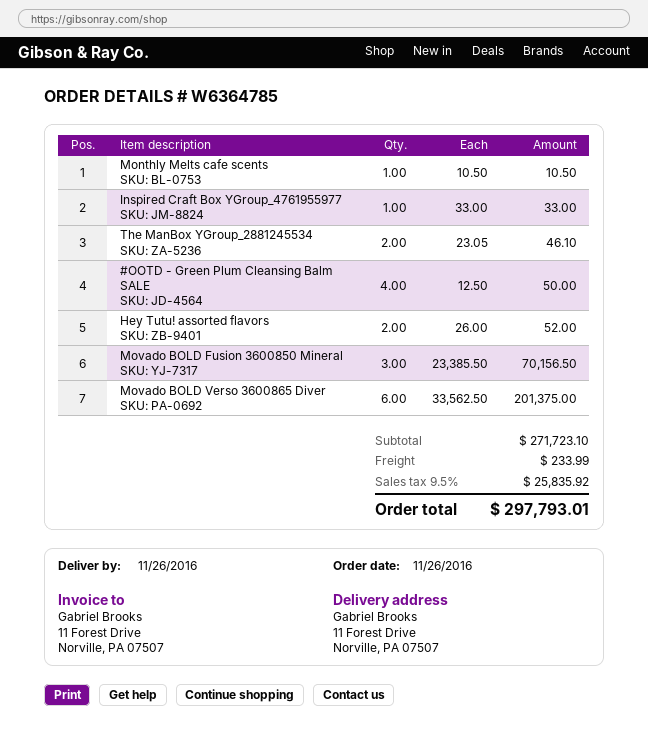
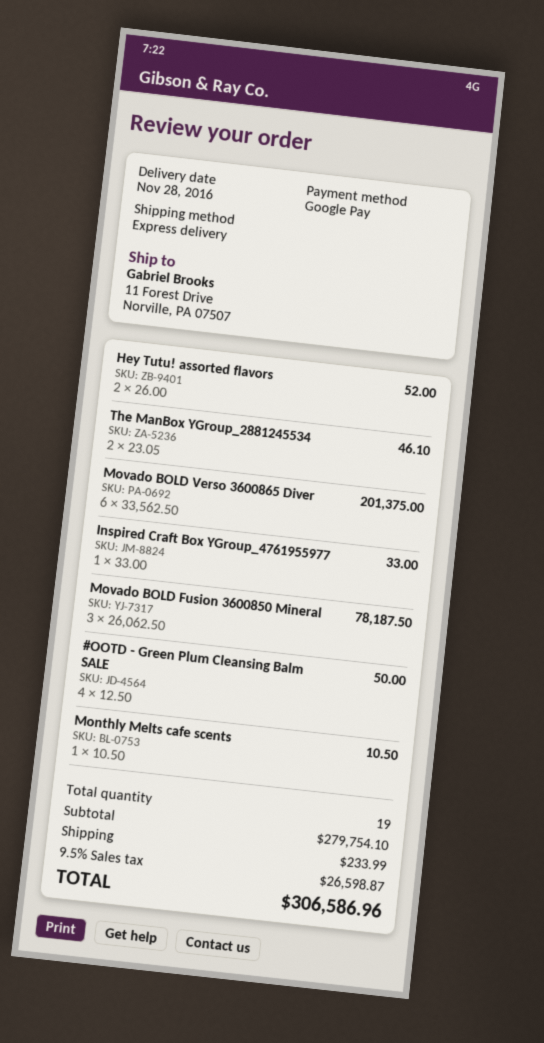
delivery date: 2016-11-26 -> 2016-11-28
Movado BOLD Fusion 3600850 Mineral: 3 x 23385.50 = 70156.50 -> 3 x 26062.50 = 78187.50
subtotal: 271723.10 -> 279754.10
tax: 9.5% = 25835.92 -> 9.5% = 26598.87
total: 297793.01 -> 306586.96

